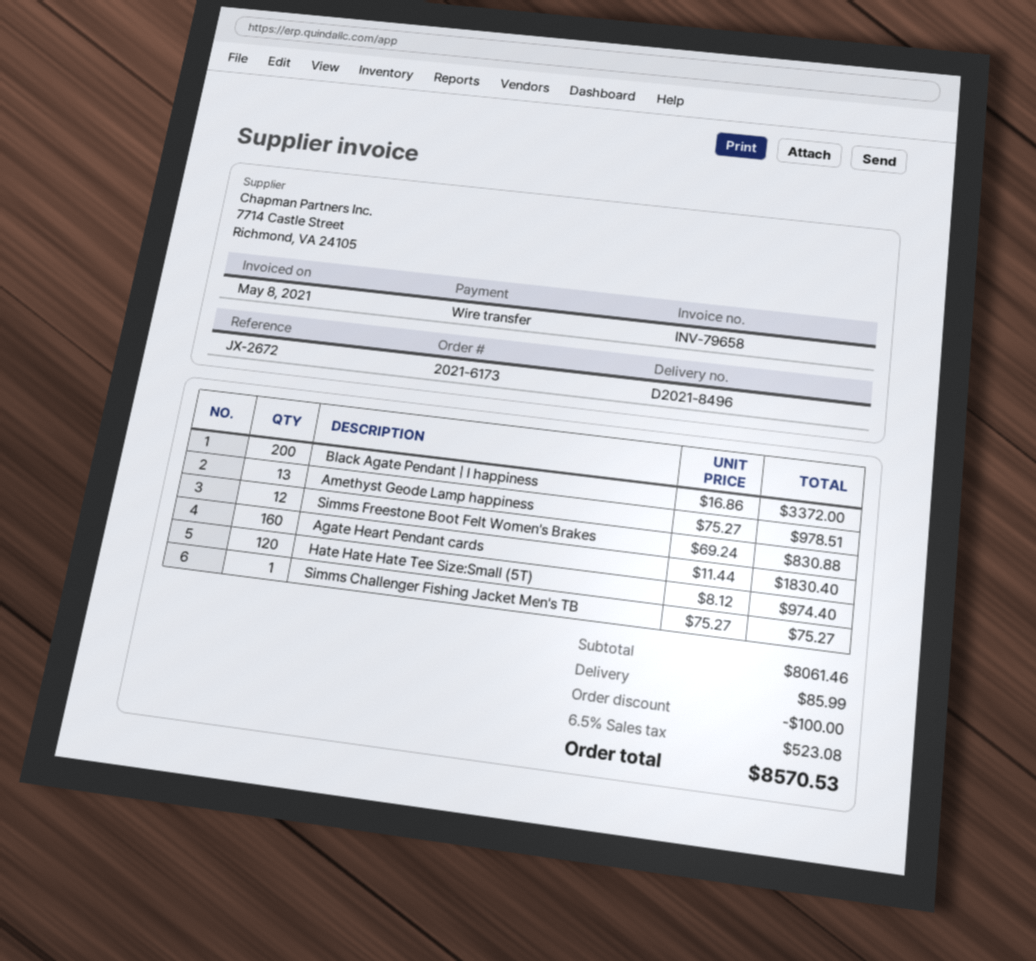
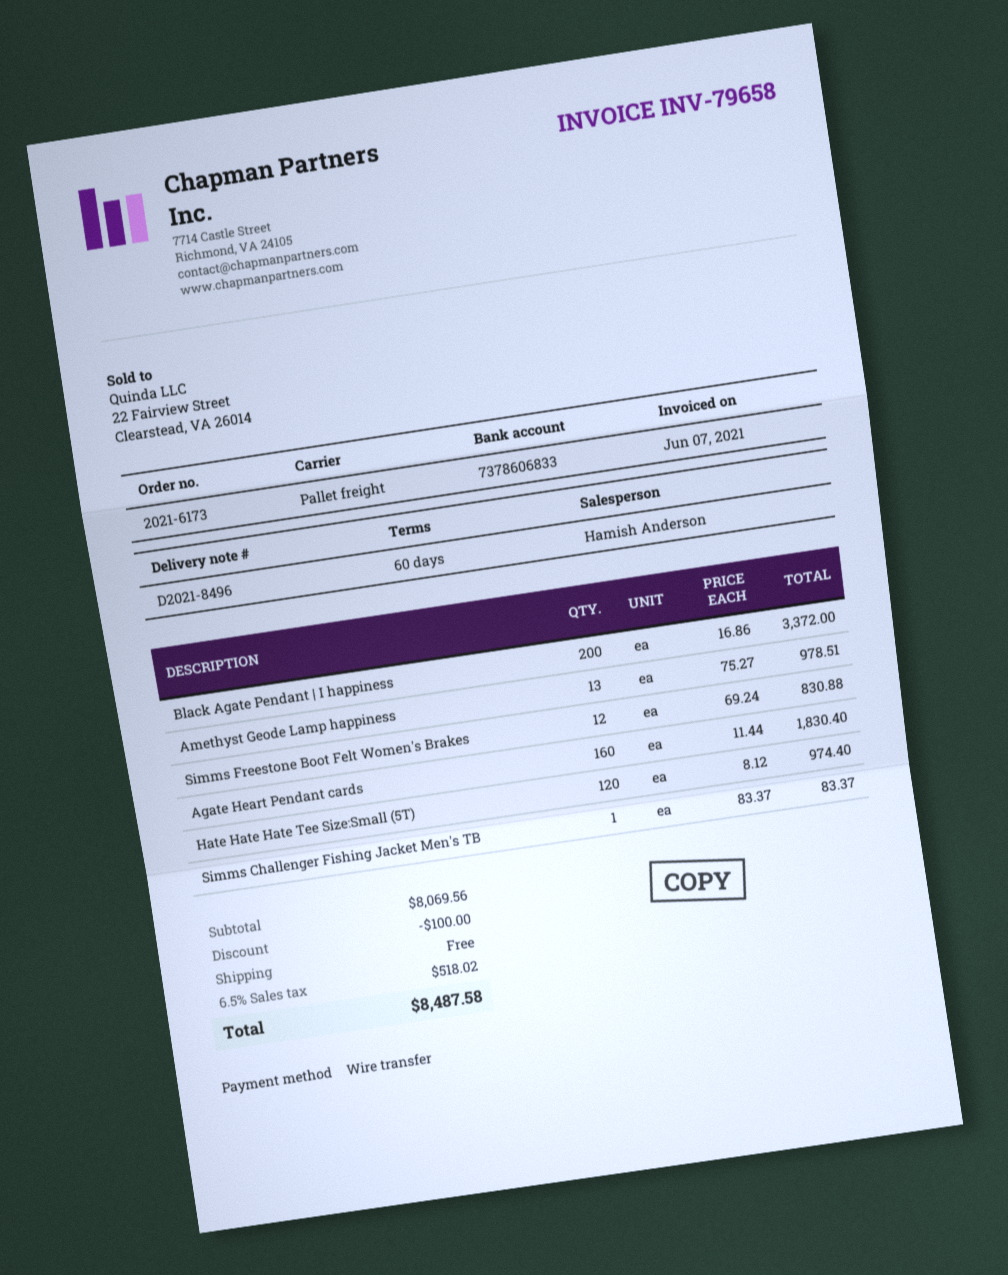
invoice date: 2021-05-08 -> 2021-06-07
Simms Challenger Fishing Jacket Men's TB: 1 x 75.27 = 75.27 -> 1 x 83.37 = 83.37
subtotal: 8061.46 -> 8069.56
shipping: 85.99 -> 0.00
tax: 6.5% = 523.08 -> 6.5% = 518.02
total: 8570.53 -> 8487.58

